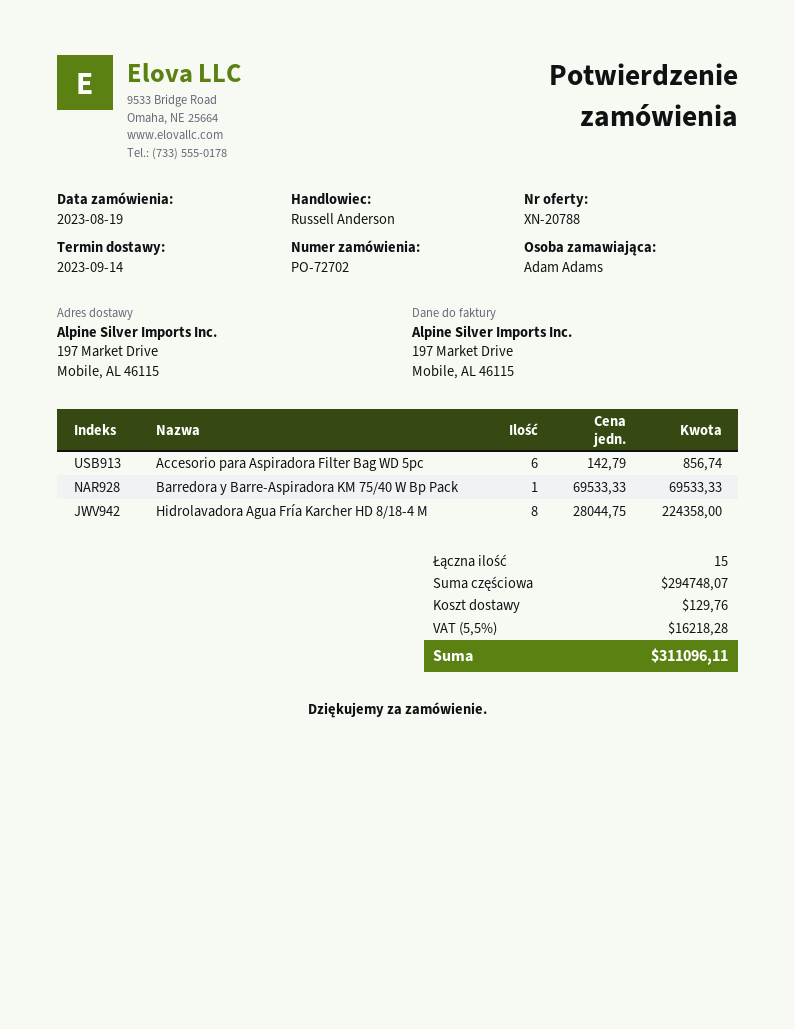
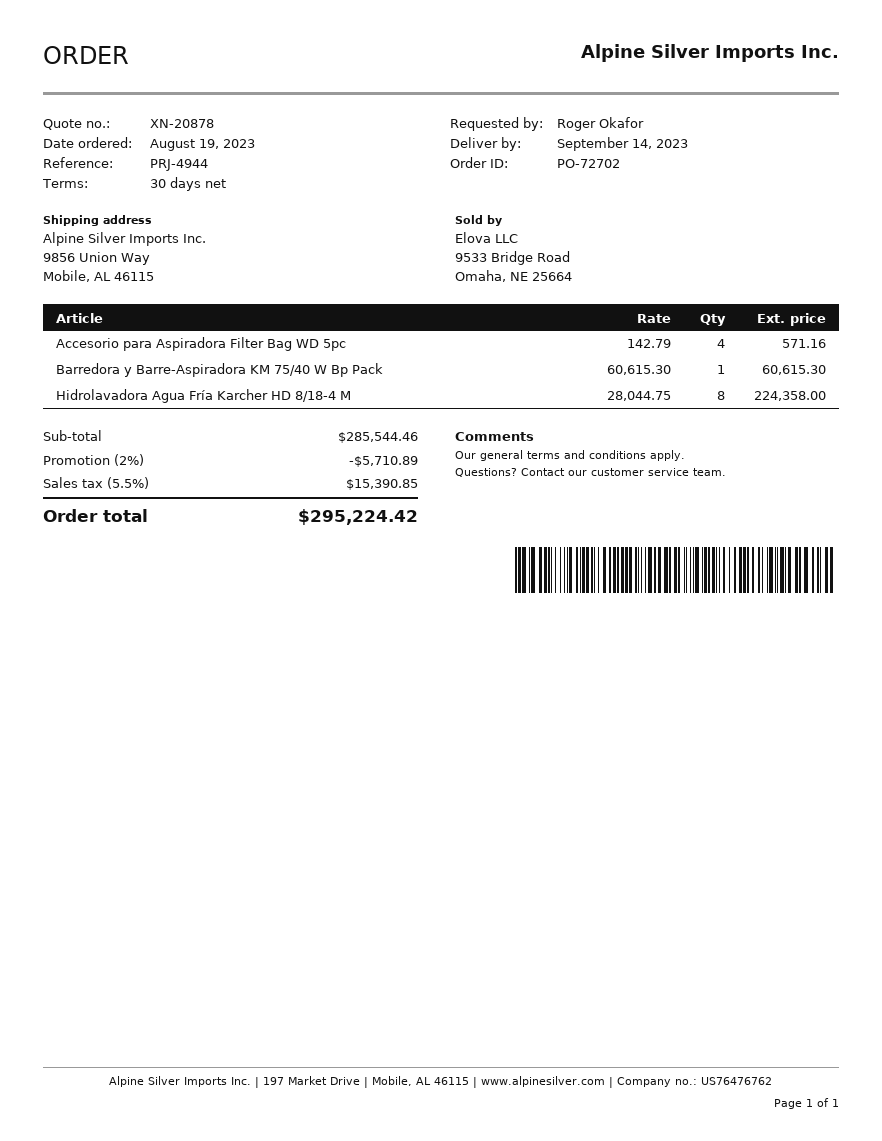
quote number: XN-20788 -> XN-20878
ordered by: Adam Adams -> Roger Okafor
ship to: 197 Market Drive, Mobile, AL 46115 -> 9856 Union Way, Mobile, AL 46115
Accesorio para Aspiradora Filter Bag WD 5pc: 6 x 142.79 = 856.74 -> 4 x 142.79 = 571.16
Barredora y Barre-Aspiradora KM 75/40 W Bp Pack: 1 x 69533.33 = 69533.33 -> 1 x 60615.30 = 60615.30
subtotal: 294748.07 -> 285544.46
discount: none -> 2% = 5710.89
shipping: 129.76 -> none
tax: 5.5% = 16218.28 -> 5.5% = 15390.85
total: 311096.11 -> 295224.42

